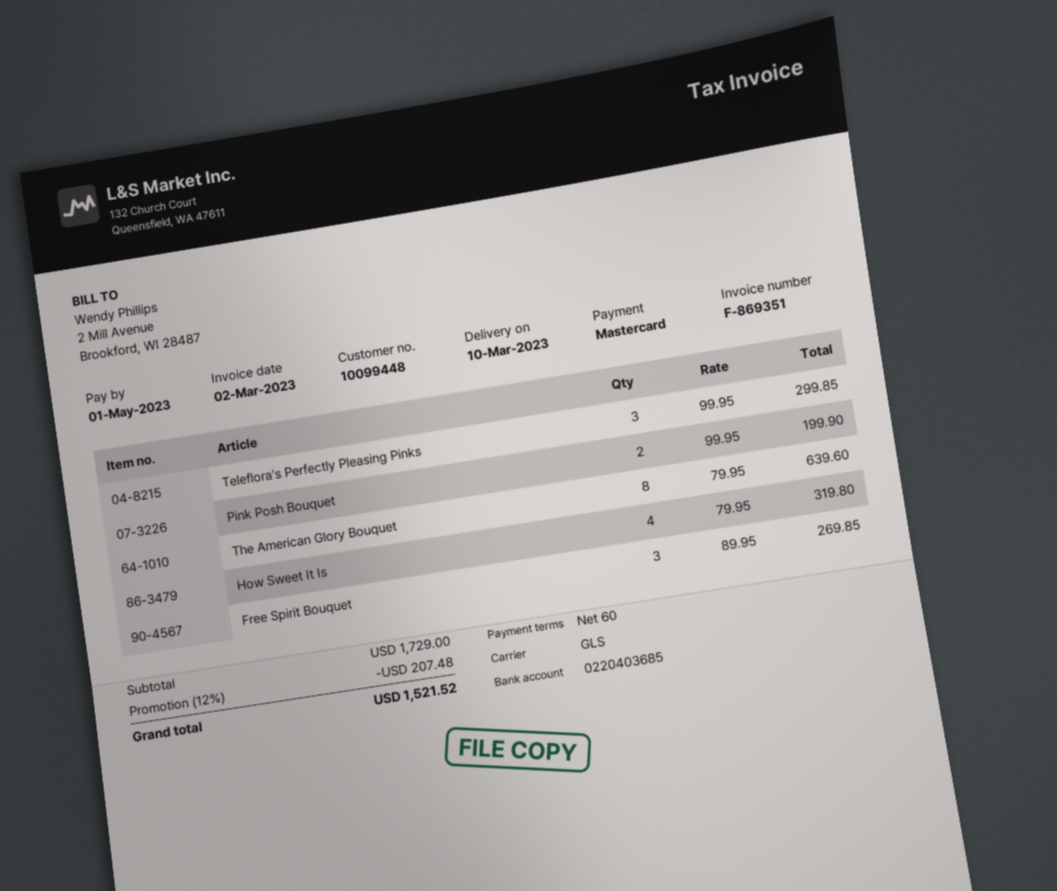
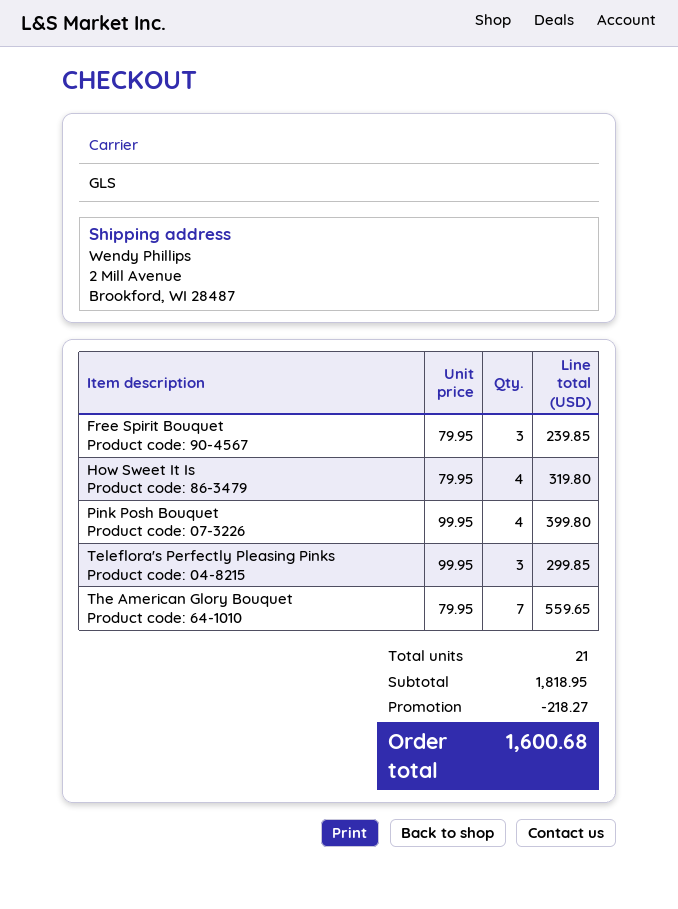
Pink Posh Bouquet: 2 x 99.95 = 199.90 -> 4 x 99.95 = 399.80
The American Glory Bouquet: 8 x 79.95 = 639.60 -> 7 x 79.95 = 559.65
Free Spirit Bouquet: 3 x 89.95 = 269.85 -> 3 x 79.95 = 239.85
subtotal: 1729.00 -> 1818.95
discount: 207.48 -> 218.27
total: 1521.52 -> 1600.68

